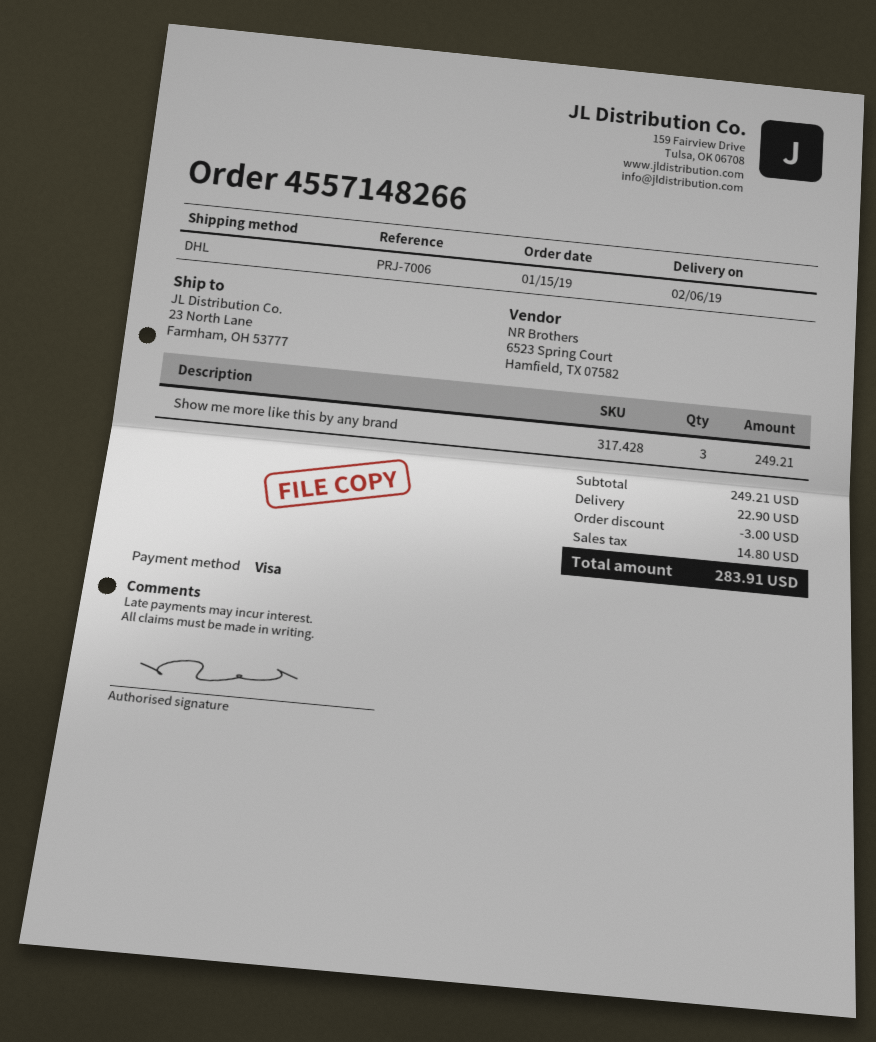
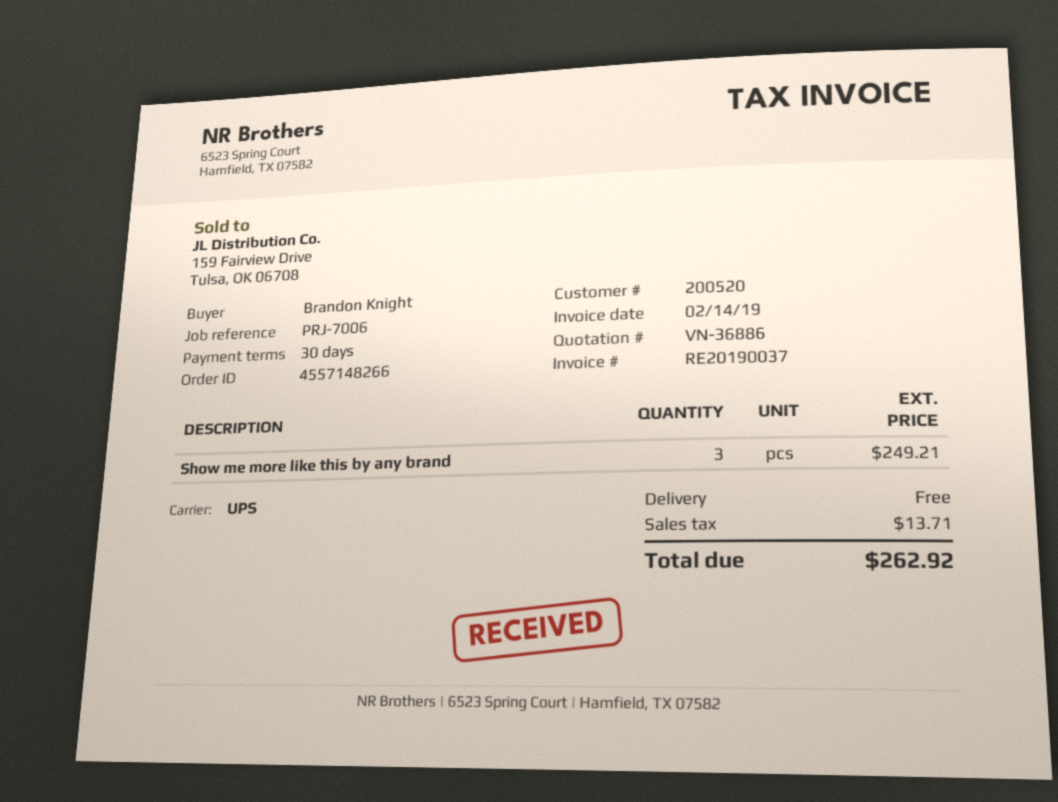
shipping method: DHL -> UPS
discount: 3.00 -> none
shipping: 22.90 -> 0.00
tax: 14.80 -> 13.71
total: 283.91 -> 262.92

